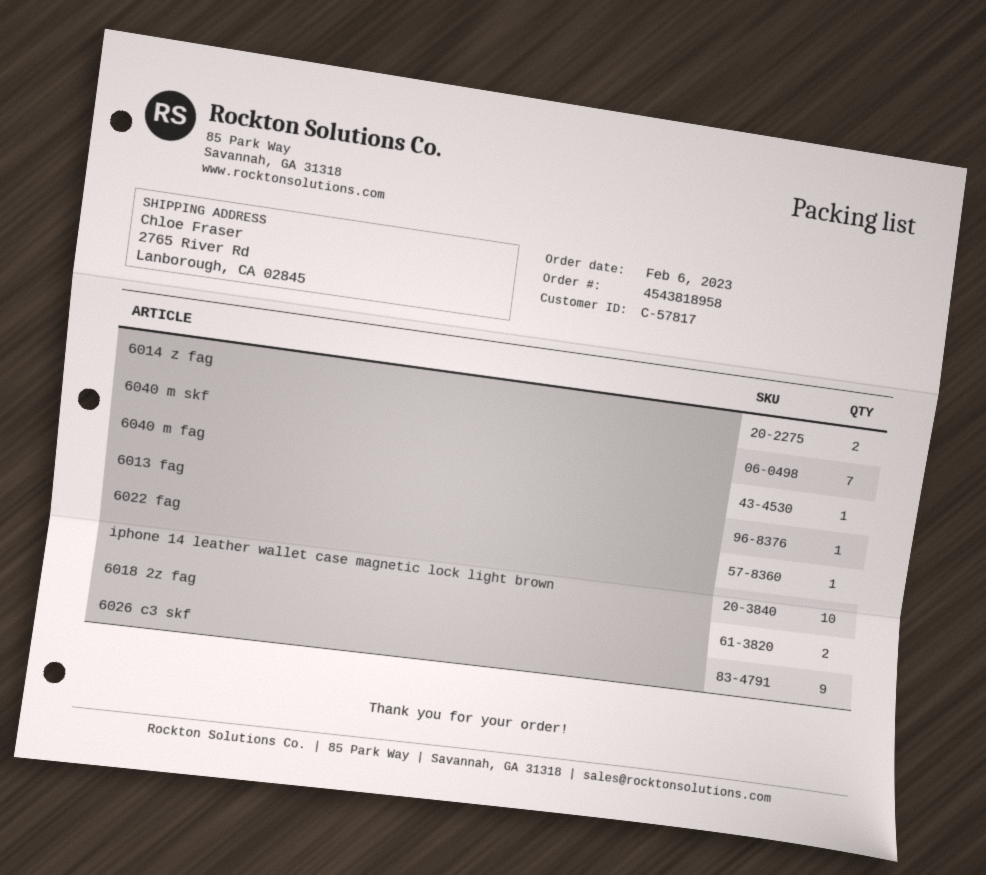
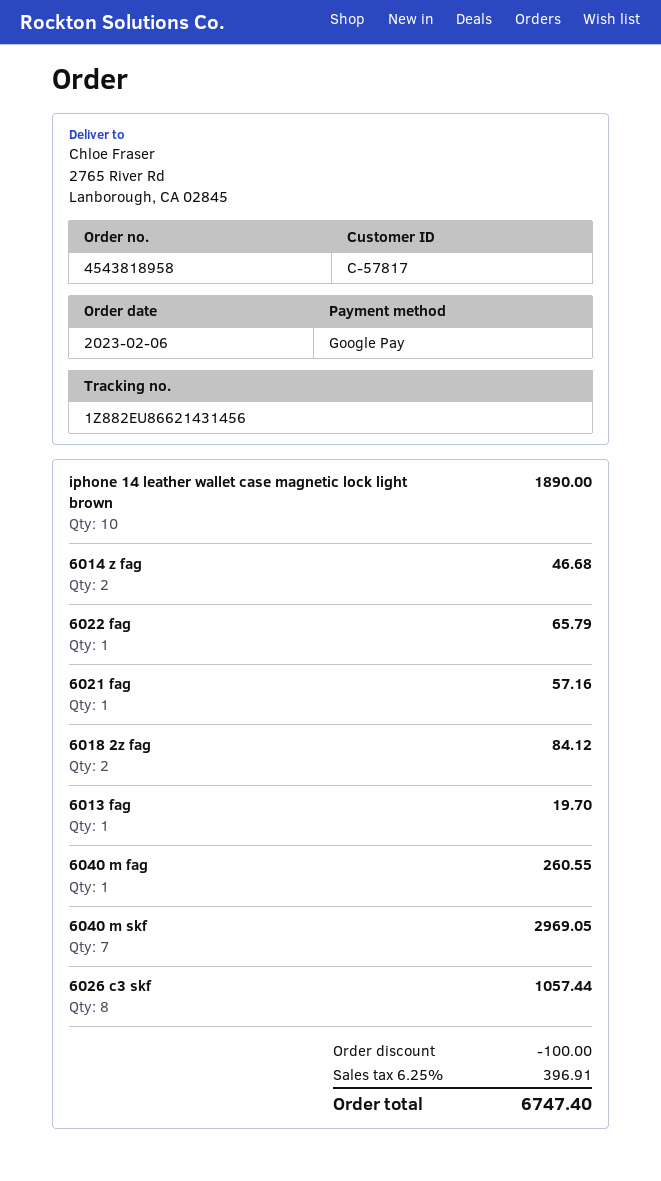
6026 c3 skf: 9 -> 8
6021 fag: none -> 1

